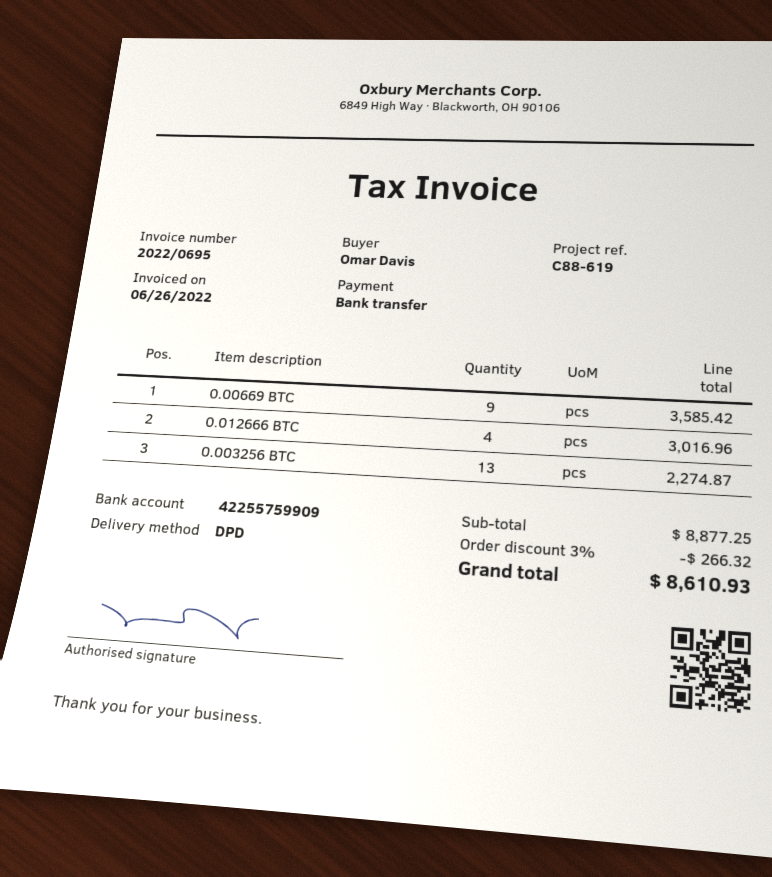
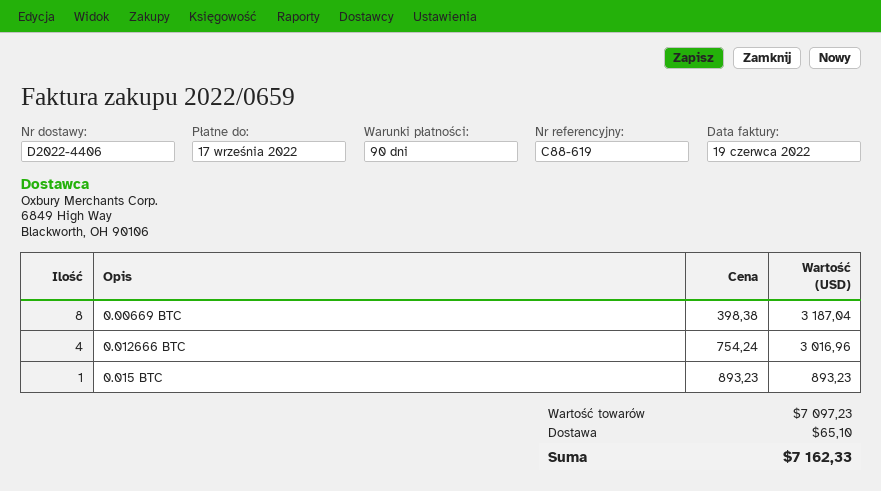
invoice number: 2022/0695 -> 2022/0659
invoice date: 2022-06-26 -> 2022-06-19
0.00669 BTC: 9 for 3585.42 -> 8 for 3187.04
0.003256 BTC: 13 for 2274.87 -> none
0.015 BTC: none -> 1 for 893.23
subtotal: 8877.25 -> 7097.23
discount: 3% = 266.32 -> none
shipping: none -> 65.10
total: 8610.93 -> 7162.33

